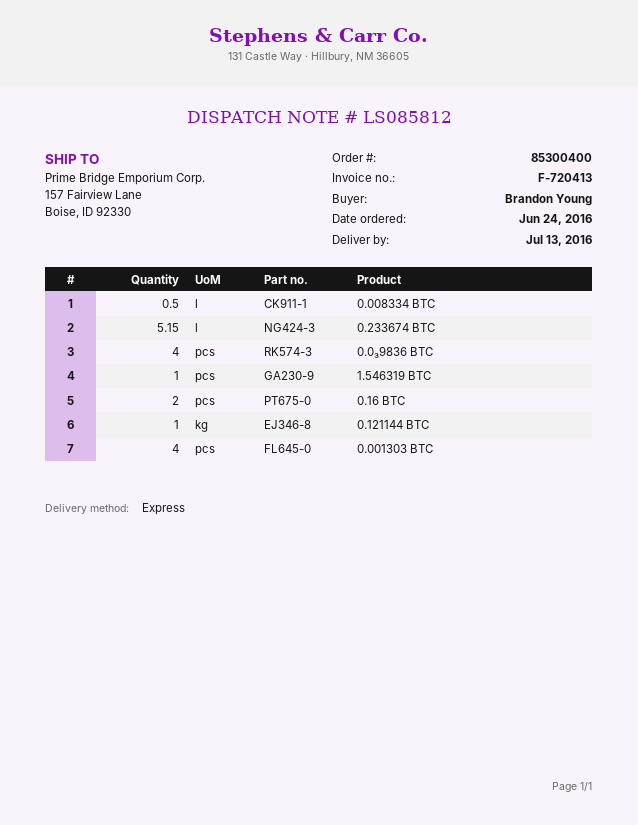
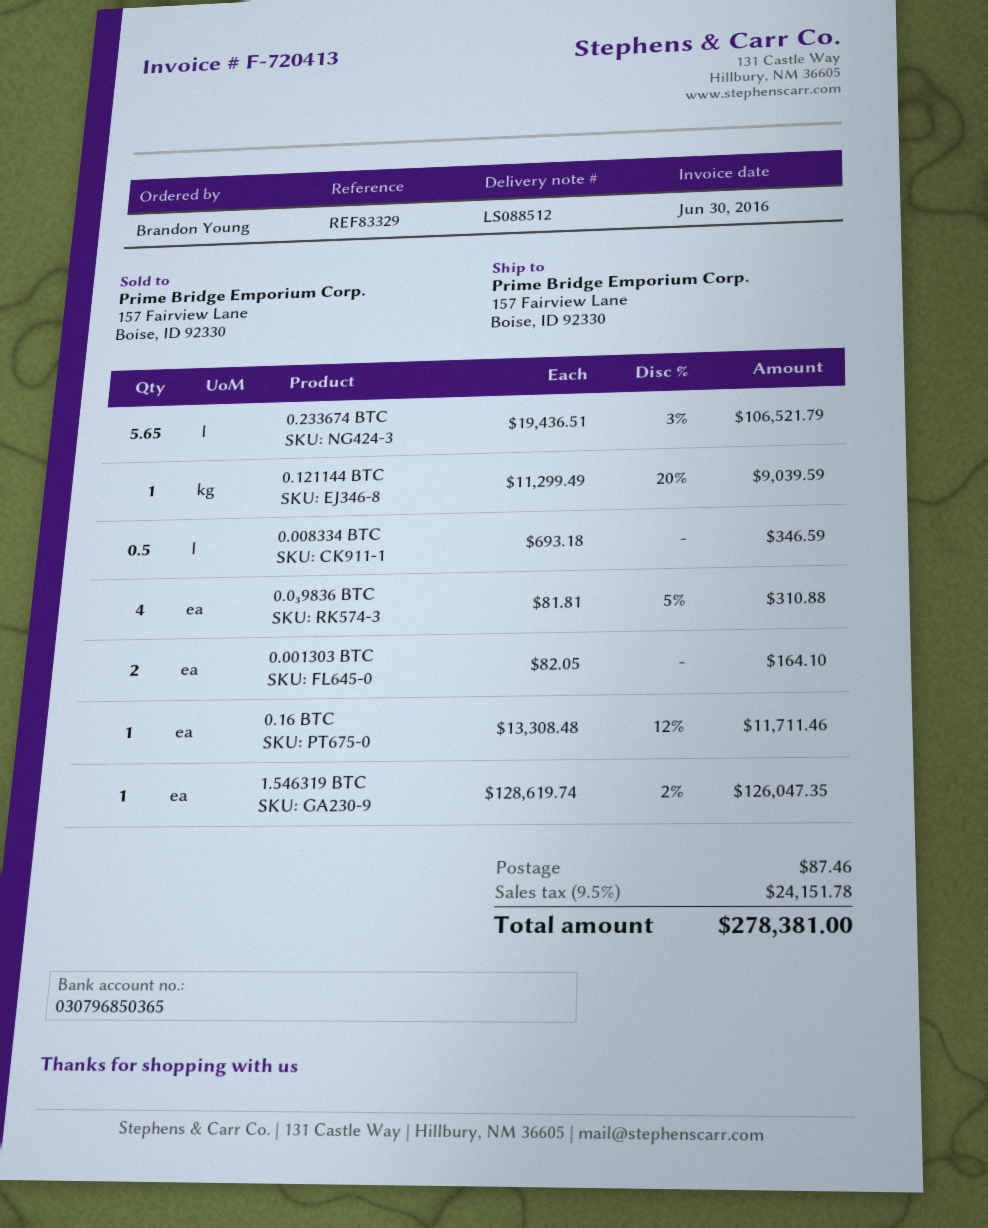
delivery note number: LS085812 -> LS088512
0.233674 BTC: 5.15 -> 5.65
0.16 BTC: 2 -> 1
0.001303 BTC: 4 -> 2

